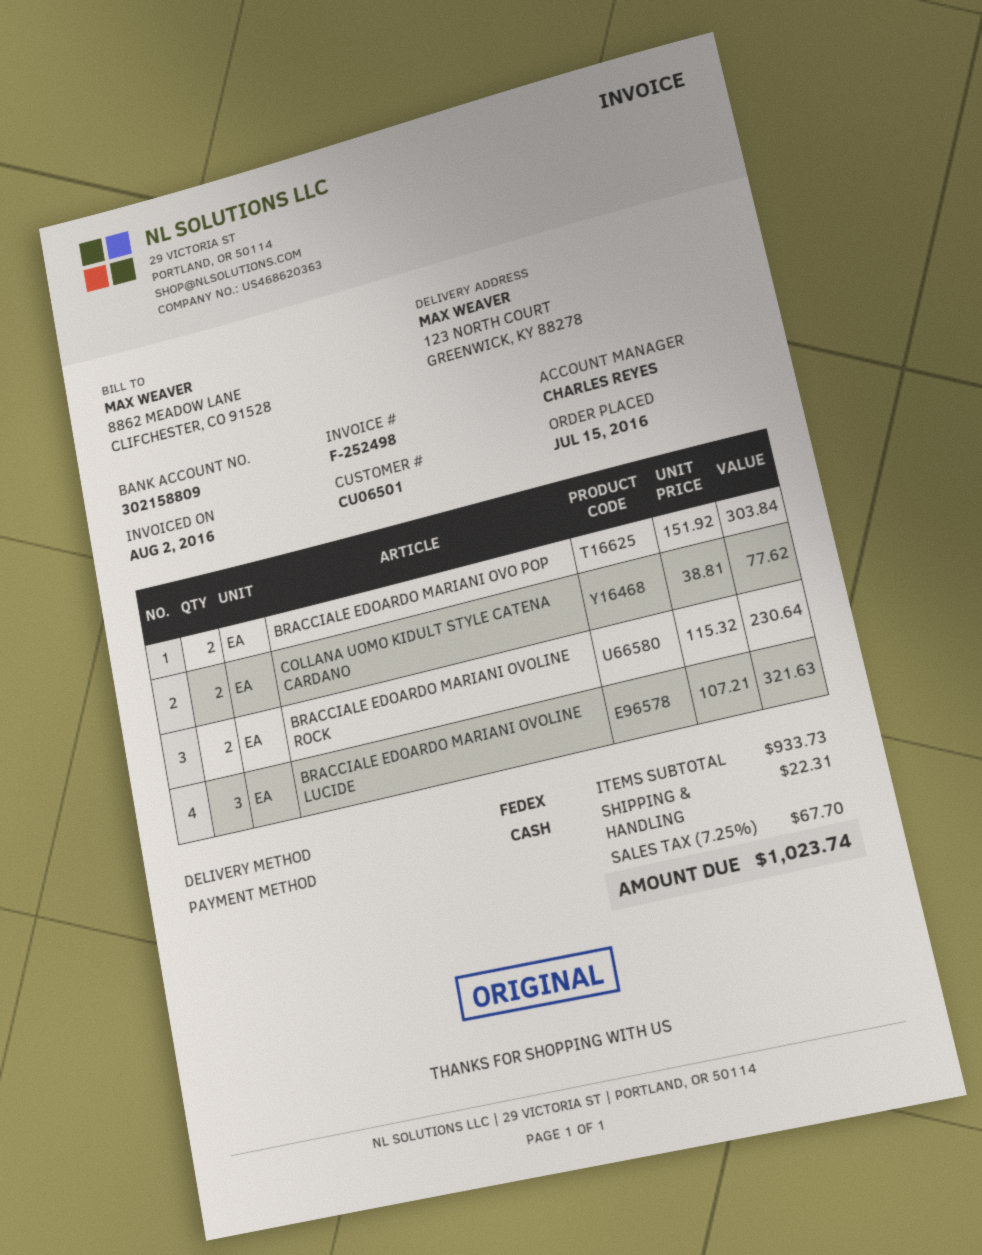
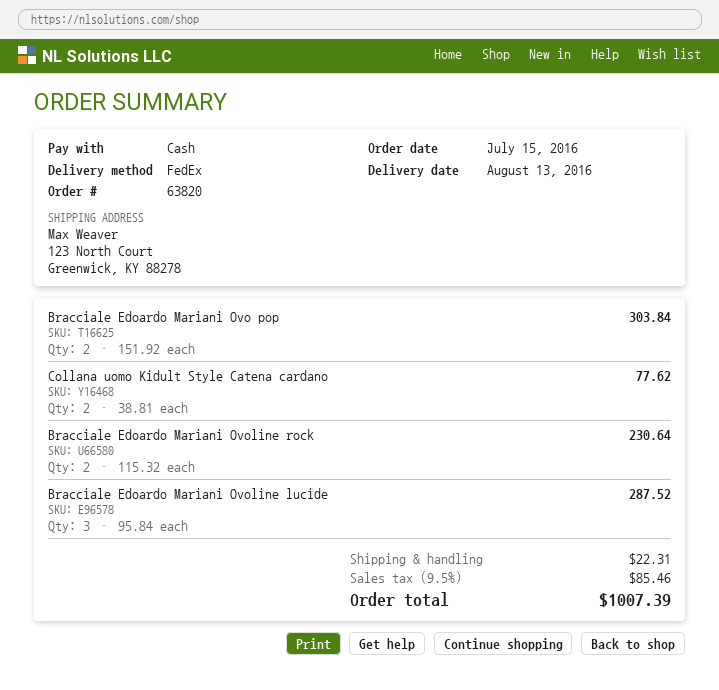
BRACCIALE EDOARDO MARIANI OVOLINE LUCIDE: 3 x 107.21 = 321.63 -> 3 x 95.84 = 287.52
tax: 7.25% = 67.70 -> 9.5% = 85.46
total: 1023.74 -> 1007.39

